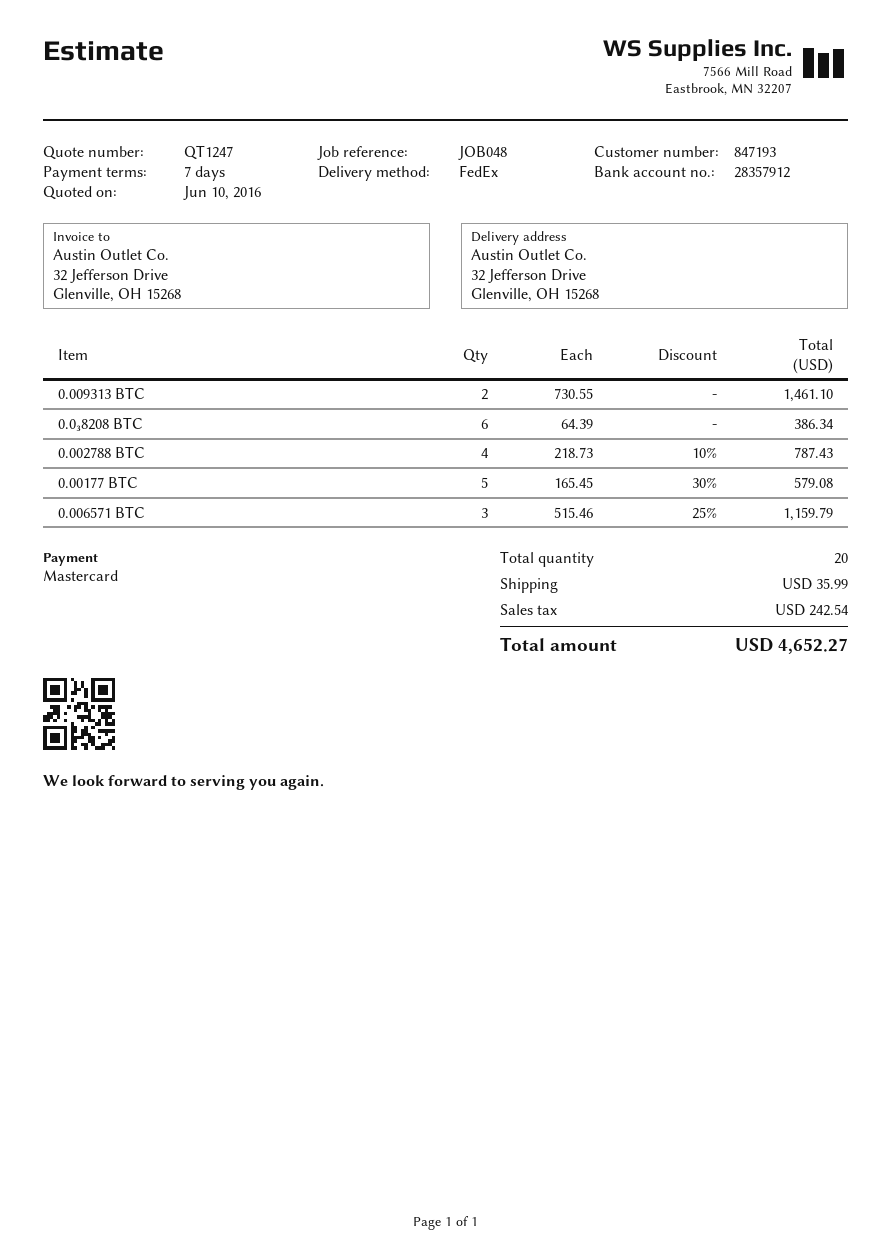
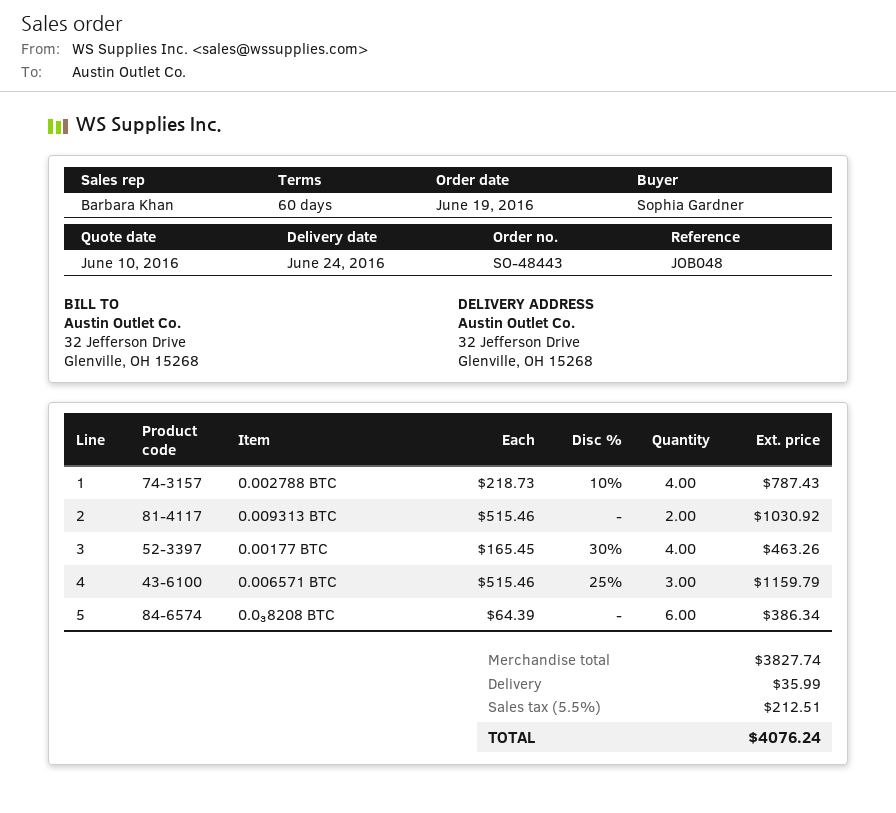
payment terms: 7 days -> 60 days
0.009313 BTC: 2 x 730.55 = 1461.10 -> 2 x 515.46 = 1030.92
0.00177 BTC: 5 x 165.45 - 30% = 579.08 -> 4 x 165.45 - 30% = 463.26
tax: 242.54 -> 212.51
total: 4652.27 -> 4076.24

